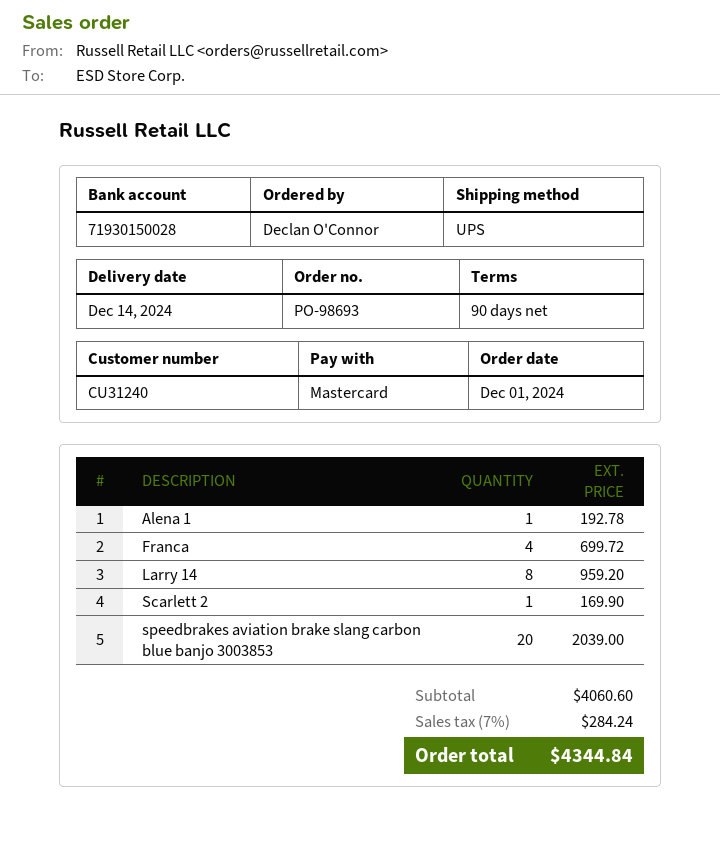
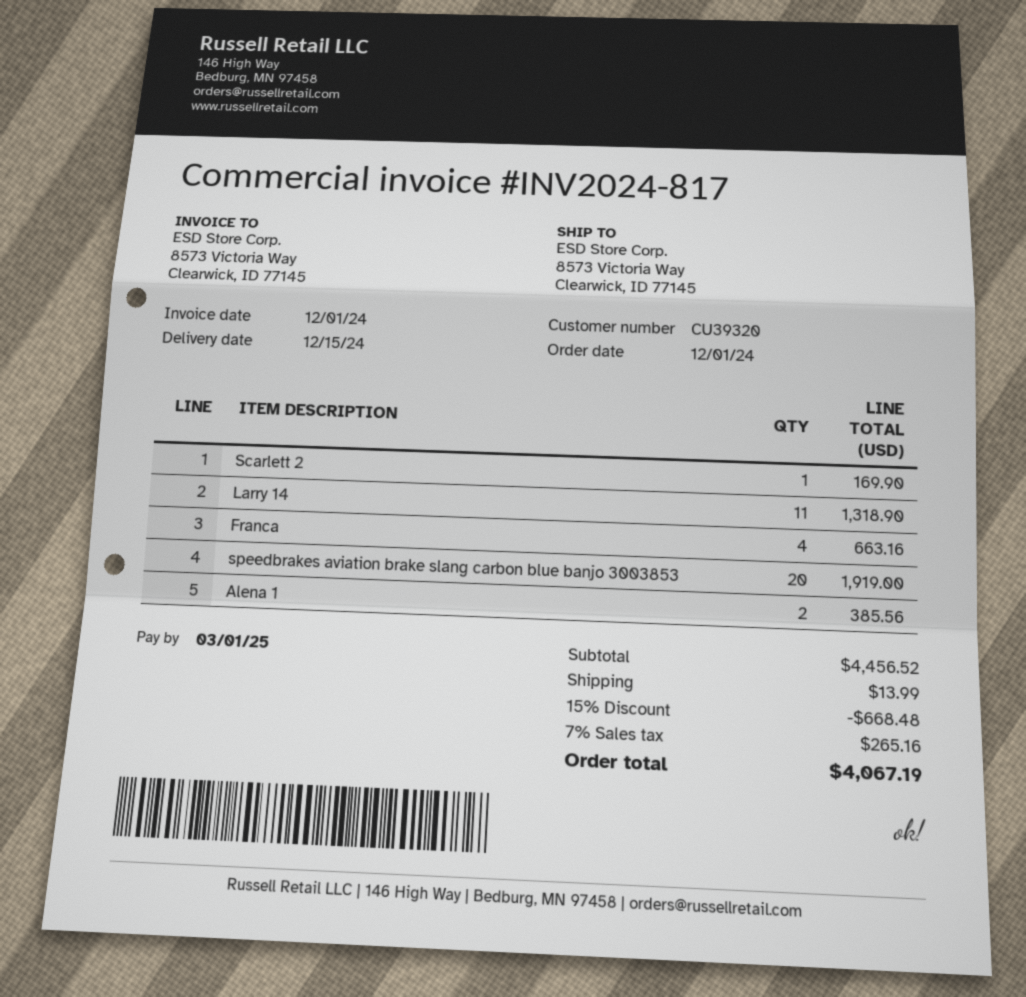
delivery date: 2024-12-14 -> 2024-12-15
customer number: CU31240 -> CU39320
Alena 1: 1 for 192.78 -> 2 for 385.56
Franca: 4 for 699.72 -> 4 for 663.16
Larry 14: 8 for 959.20 -> 11 for 1318.90
speedbrakes aviation brake slang carbon blue banjo 3003853: 20 for 2039.00 -> 20 for 1919.00
subtotal: 4060.60 -> 4456.52
discount: none -> 15% = 668.48
shipping: none -> 13.99
tax: 7% = 284.24 -> 7% = 265.16
total: 4344.84 -> 4067.19

